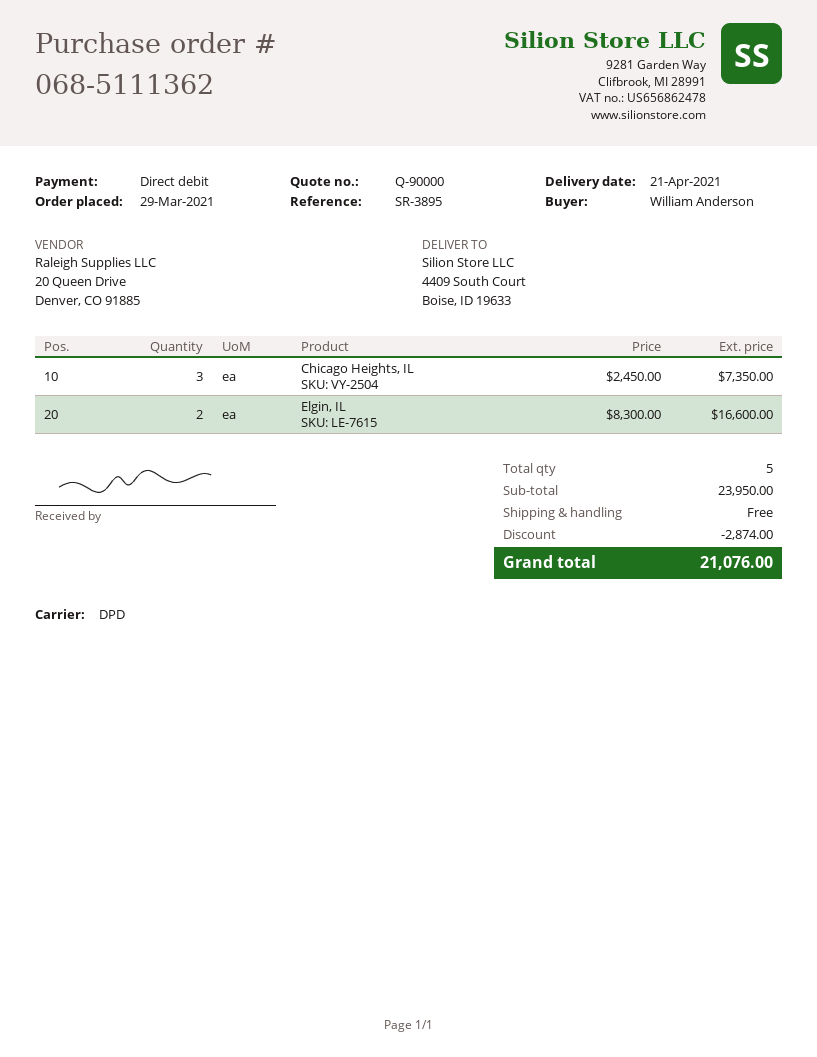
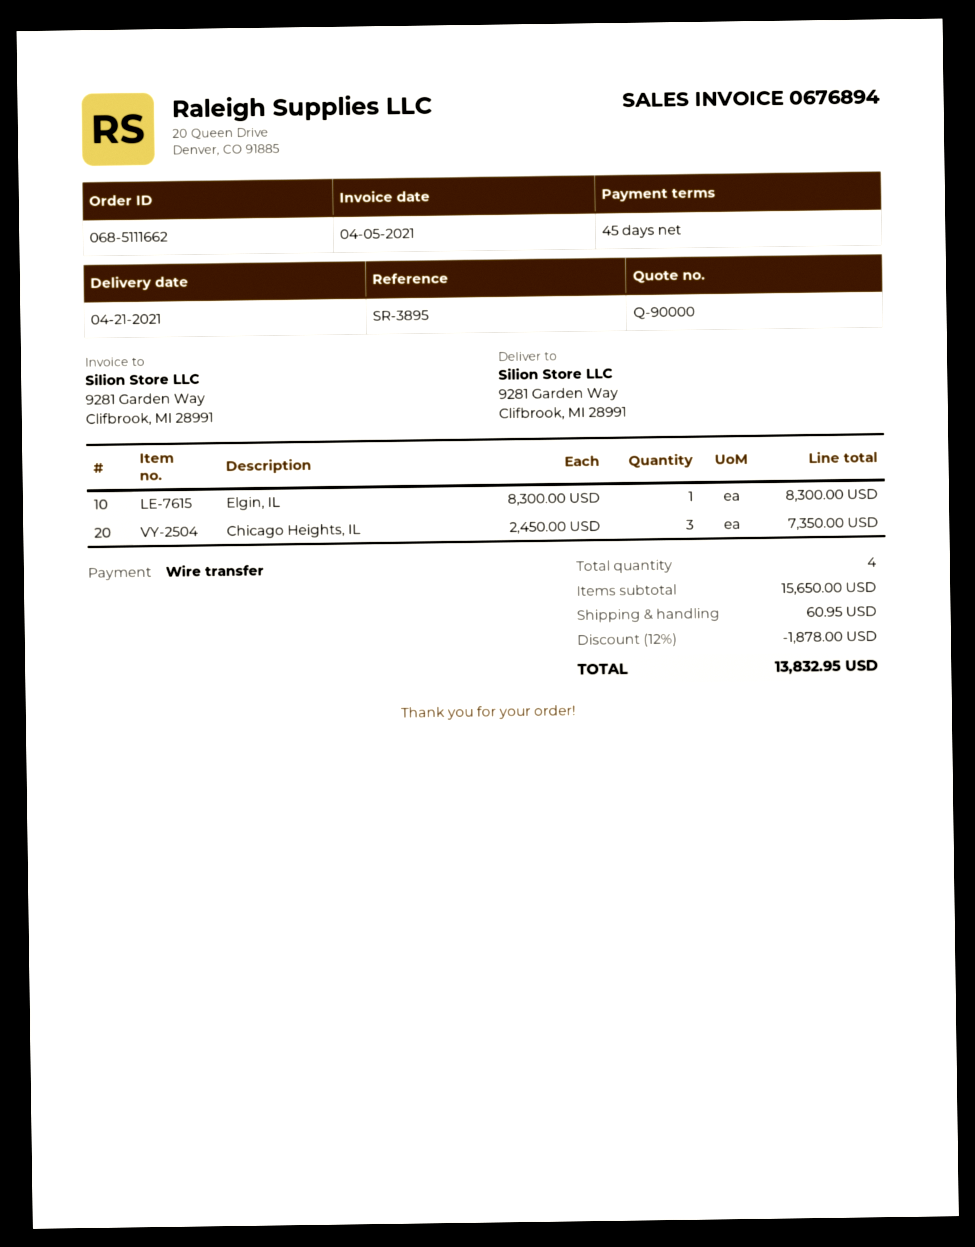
order number: 068-5111362 -> 068-5111662
payment method: direct debit -> bank transfer
ship to: 4409 South Court, Boise, ID 19633 -> 9281 Garden Way, Clifbrook, MI 28991
Elgin, IL: 2 x 8300.00 = 16600.00 -> 1 x 8300.00 = 8300.00
total quantity: 5 -> 4
subtotal: 23950.00 -> 15650.00
discount: 2874.00 -> 1878.00
shipping: 0.00 -> 60.95
total: 21076.00 -> 13832.95

